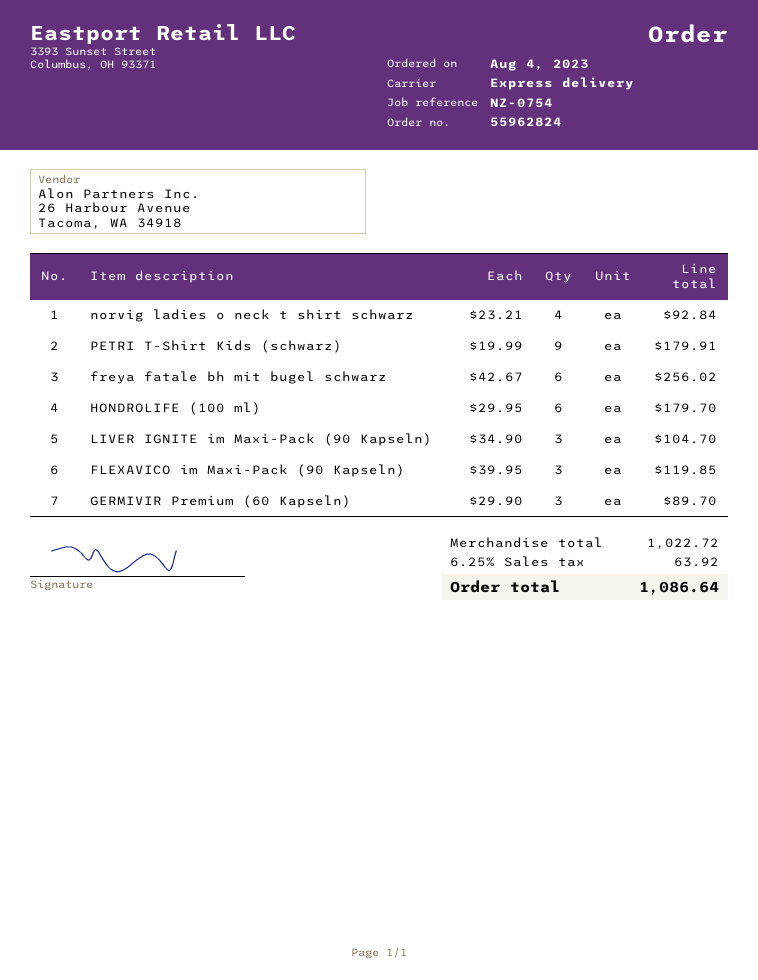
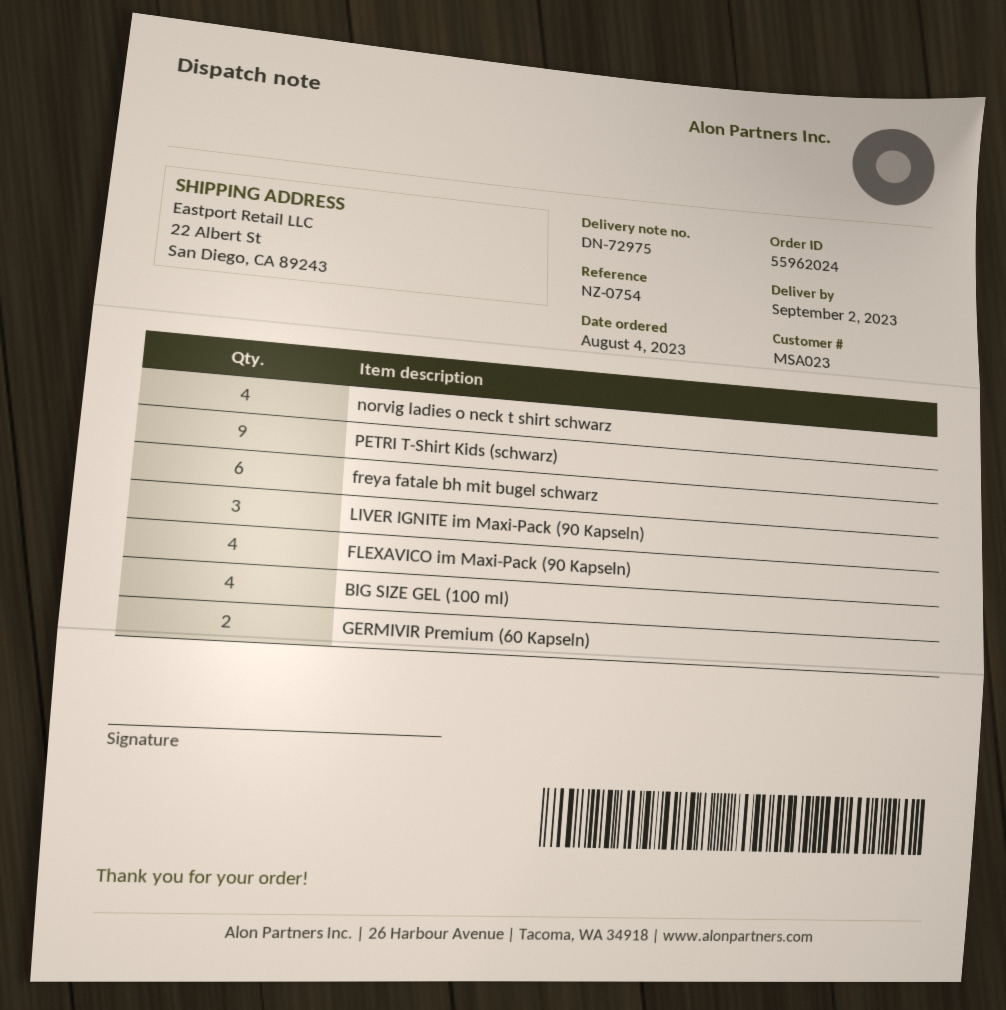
order number: 55962824 -> 55962024
HONDROLIFE (100 ml): 6 -> none
FLEXAVICO im Maxi-Pack (90 Kapseln): 3 -> 4
GERMIVIR Premium (60 Kapseln): 3 -> 2
BIG SIZE GEL (100 ml): none -> 4

